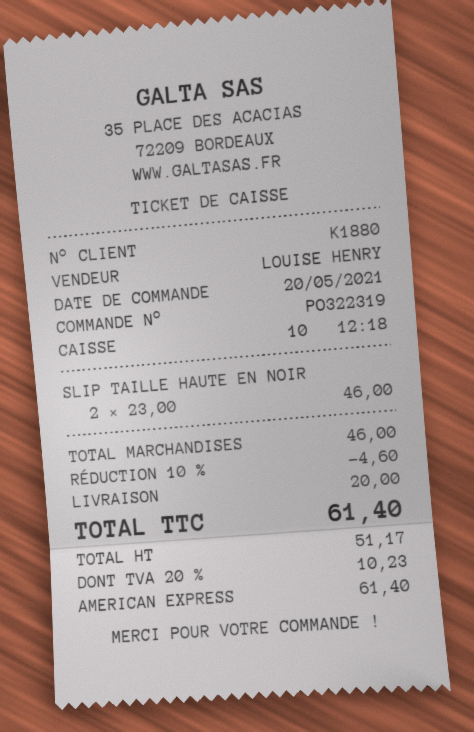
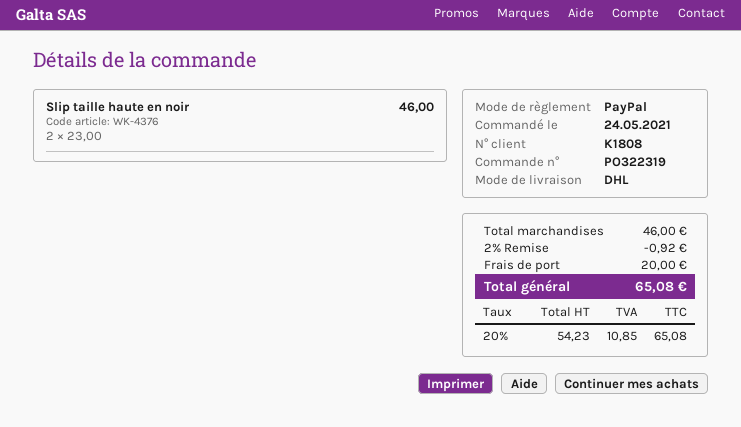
order date: 2021-05-20 -> 2021-05-24
customer number: K1880 -> K1808
payment method: American Express -> PayPal
discount: 10% = 4.60 -> 2% = 0.92
net: 51.17 -> 54.23
tax: 20% = 10.23 -> 20% = 10.85
total: 61.40 -> 65.08

